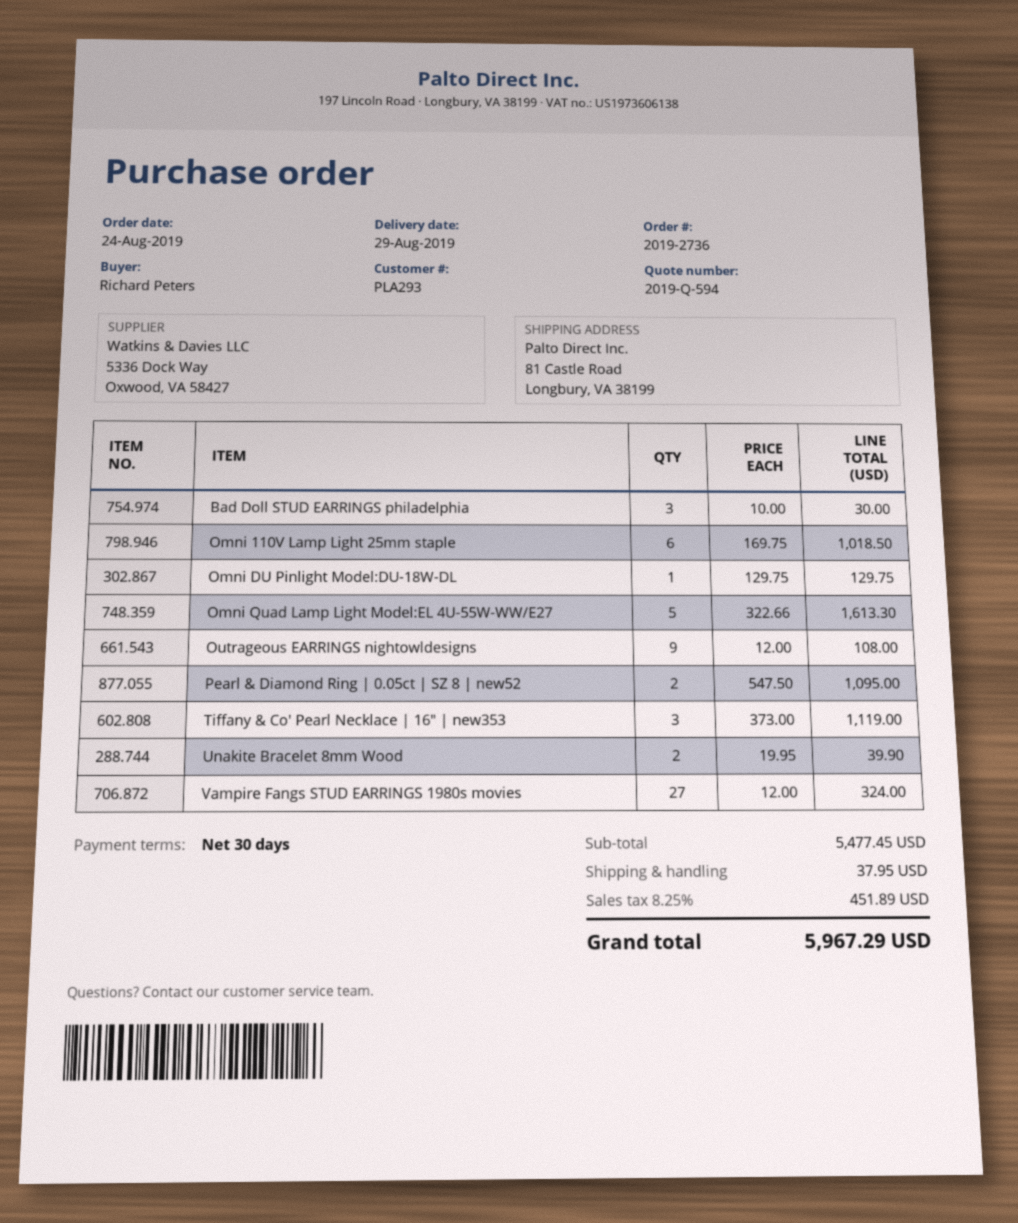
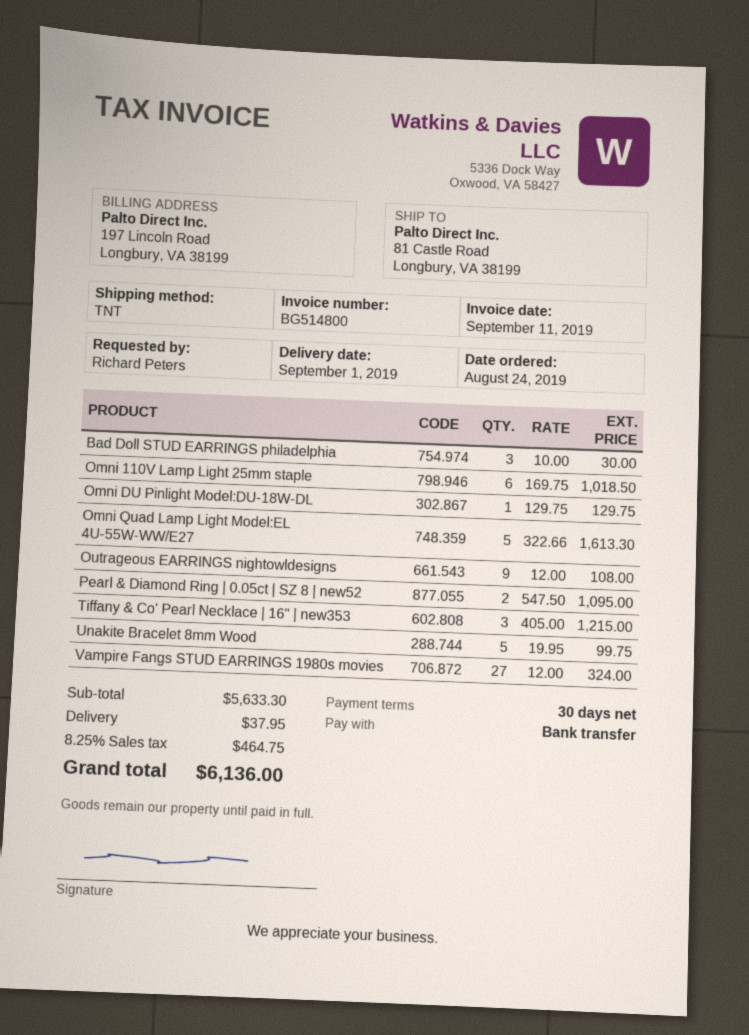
delivery date: 2019-08-29 -> 2019-09-01
Tiffany & Co' Pearl Necklace | 16" | new353: 3 x 373.00 = 1119.00 -> 3 x 405.00 = 1215.00
Unakite Bracelet 8mm Wood: 2 x 19.95 = 39.90 -> 5 x 19.95 = 99.75
subtotal: 5477.45 -> 5633.30
tax: 8.25% = 451.89 -> 8.25% = 464.75
total: 5967.29 -> 6136.00

